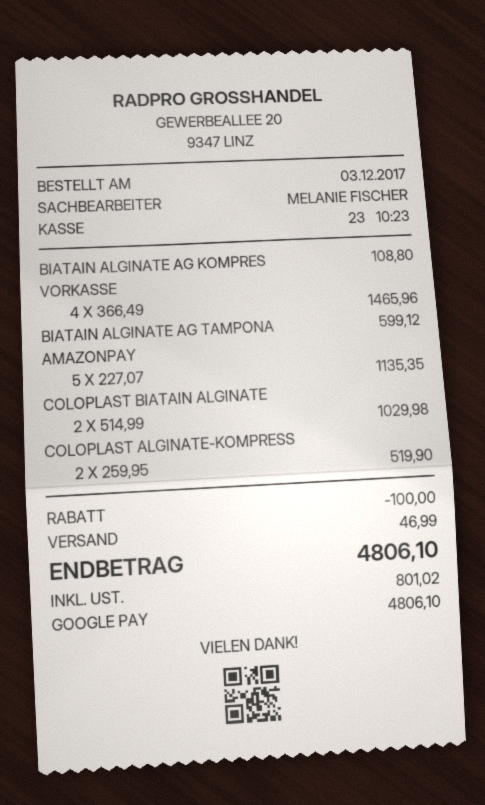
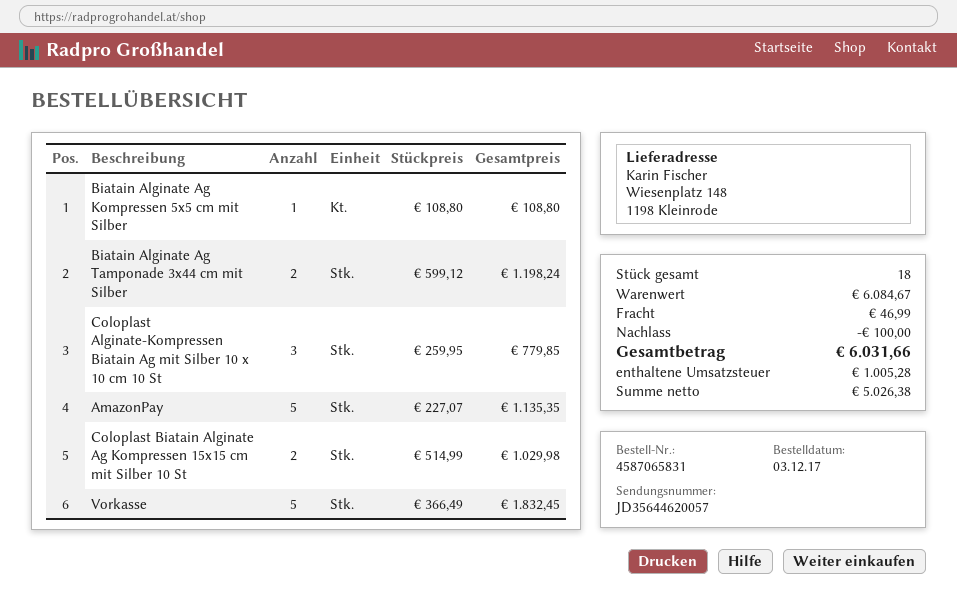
VORKASSE: 4 x 366.49 = 1465.96 -> 5 x 366.49 = 1832.45
BIATAIN ALGINATE AG TAMPONA: 1 x 599.12 = 599.12 -> 2 x 599.12 = 1198.24
COLOPLAST ALGINATE-KOMPRESS: 2 x 259.95 = 519.90 -> 3 x 259.95 = 779.85
tax: 801.02 -> 1005.28
total: 4806.10 -> 6031.66

